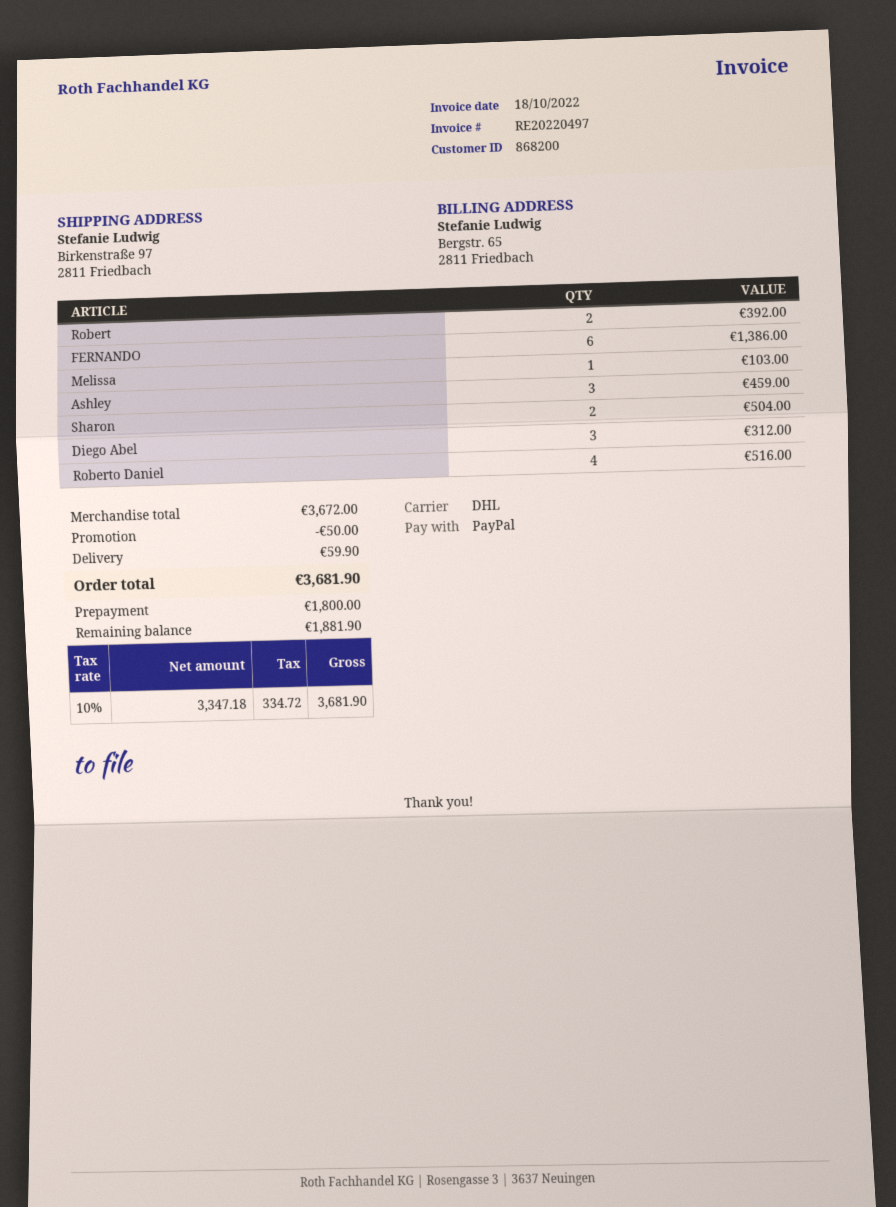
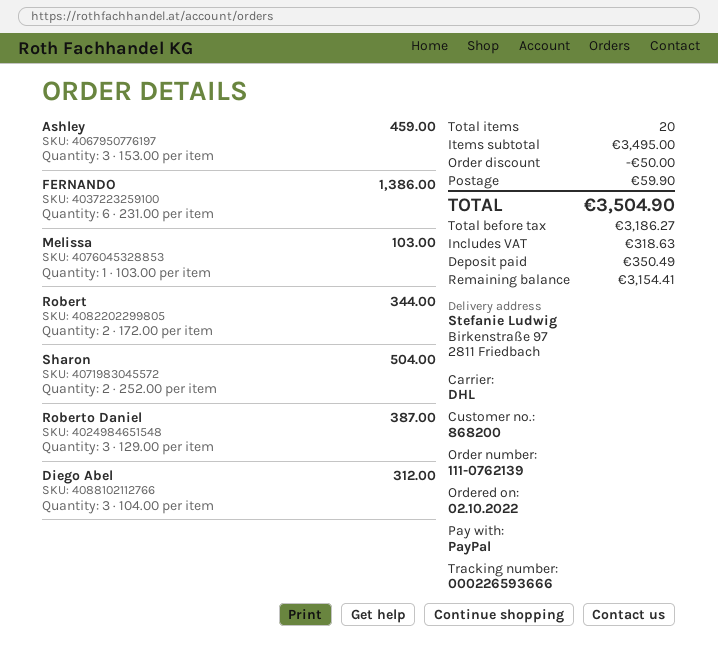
Robert: 2 for 392.00 -> 2 for 344.00
Roberto Daniel: 4 for 516.00 -> 3 for 387.00
subtotal: 3672.00 -> 3495.00
net: 3347.18 -> 3186.27
tax: 334.72 -> 318.63
total: 3681.90 -> 3504.90
deposit: 1800.00 -> 350.49
balance: 1881.90 -> 3154.41

